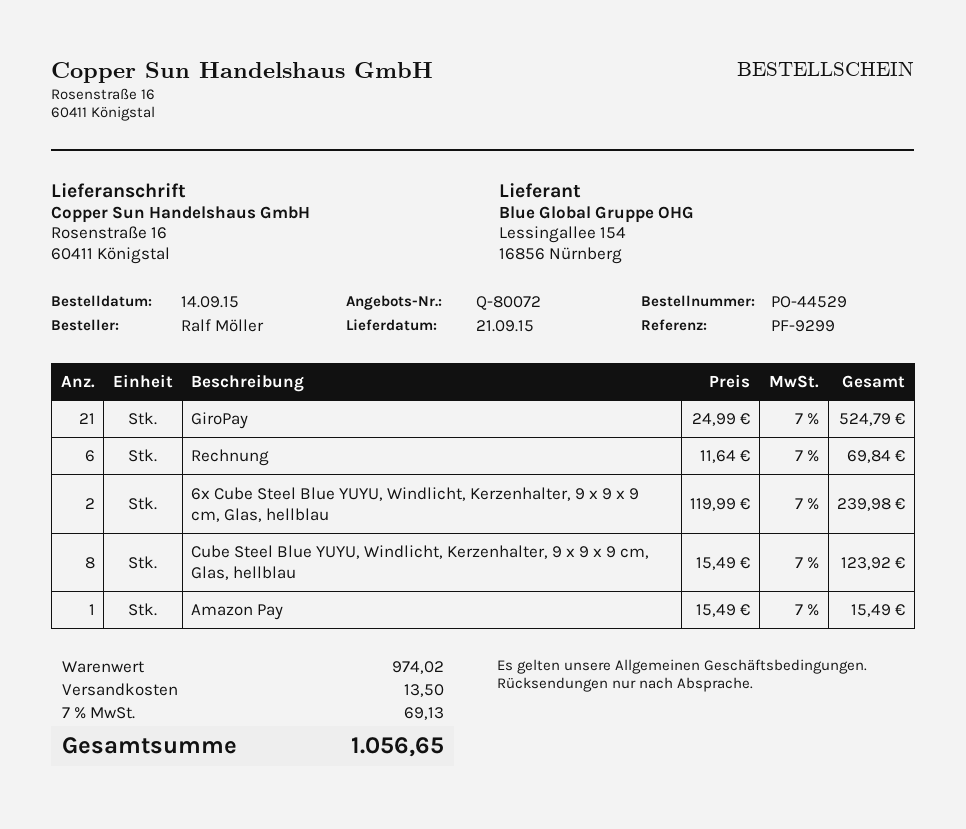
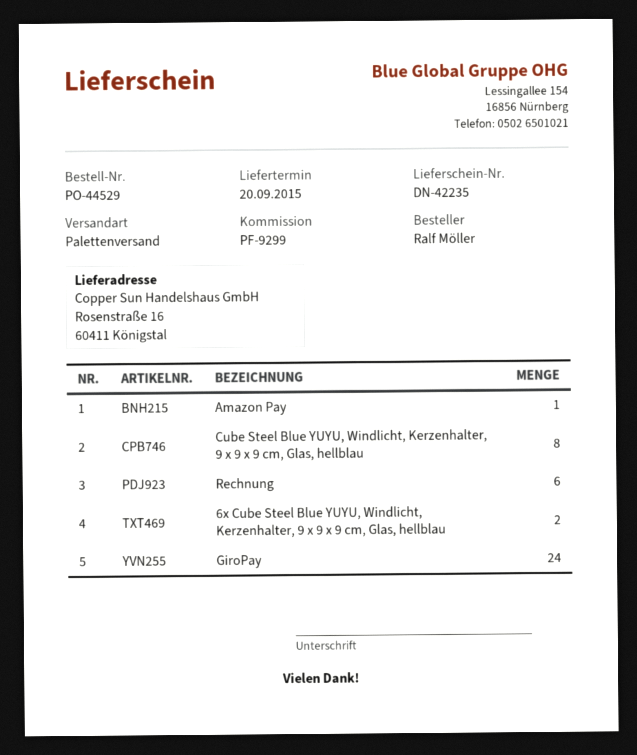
delivery date: 2015-09-21 -> 2015-09-20
GiroPay: 21 -> 24

